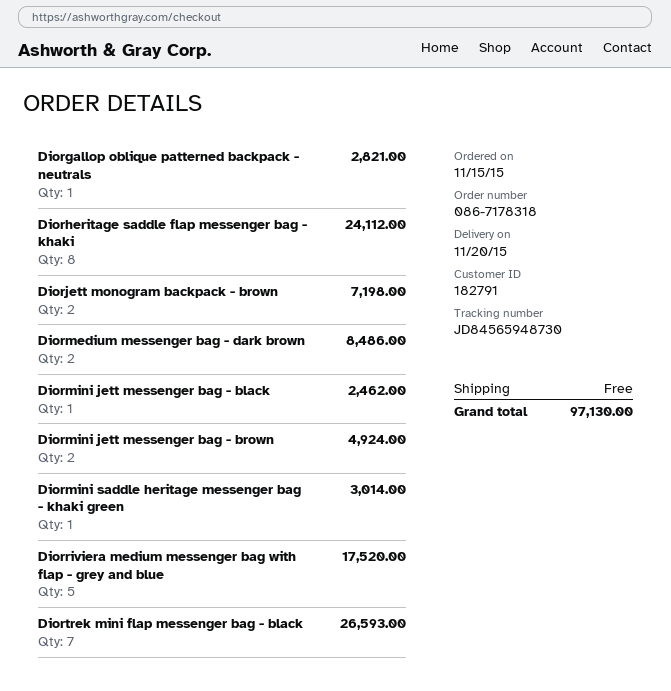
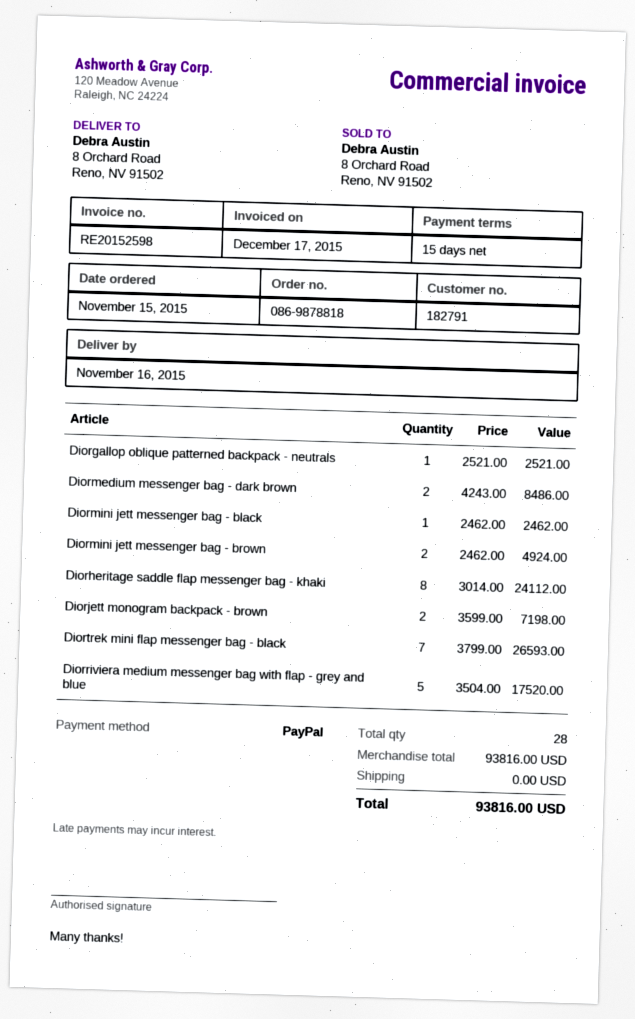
order number: 086-7178318 -> 086-9878818
delivery date: 2015-11-20 -> 2015-11-16
Diorgallop oblique patterned backpack - neutrals: 1 for 2821.00 -> 1 for 2521.00
Diormini saddle heritage messenger bag - khaki green: 1 for 3014.00 -> none
total: 97130.00 -> 93816.00

